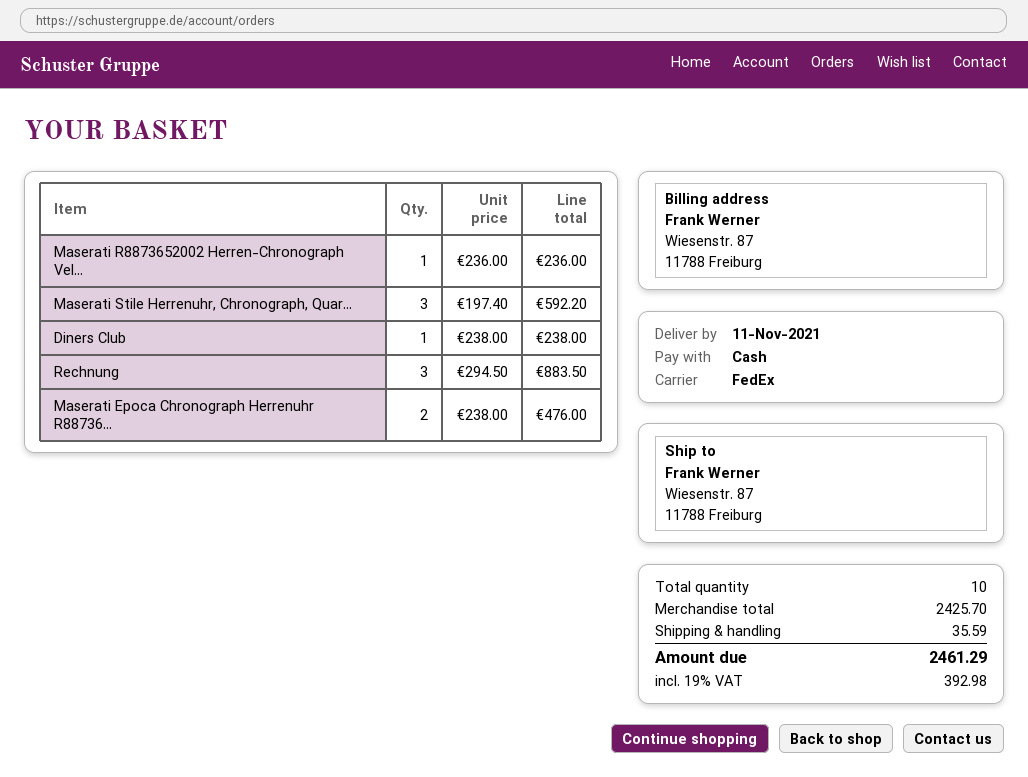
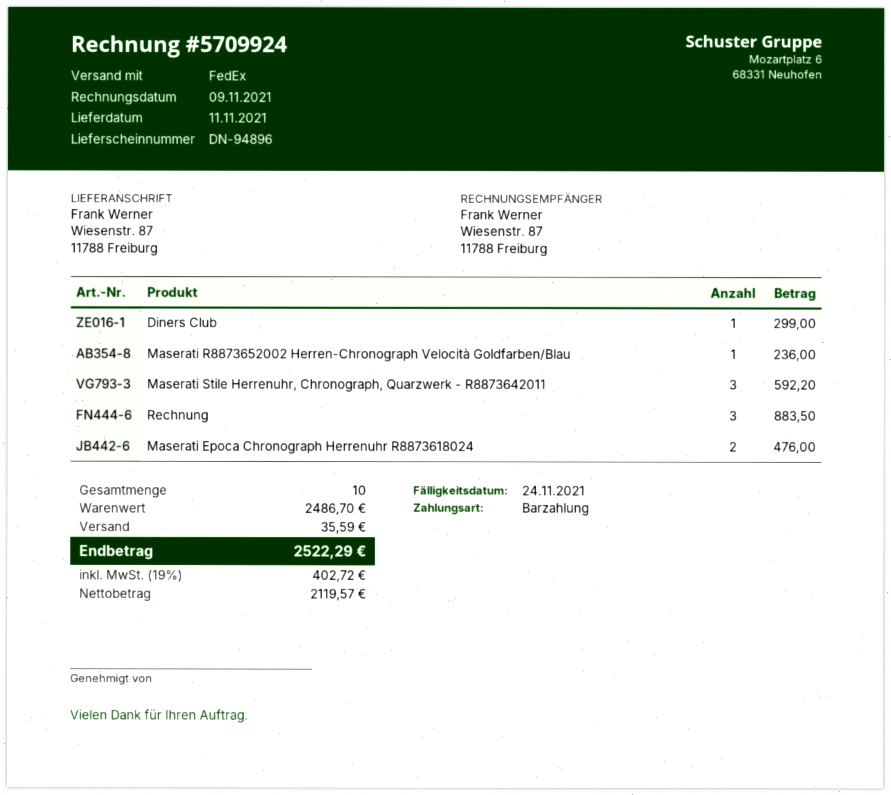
Diners Club: 1 for 238.00 -> 1 for 299.00
subtotal: 2425.70 -> 2486.70
tax: 19% = 392.98 -> 19% = 402.72
total: 2461.29 -> 2522.29

